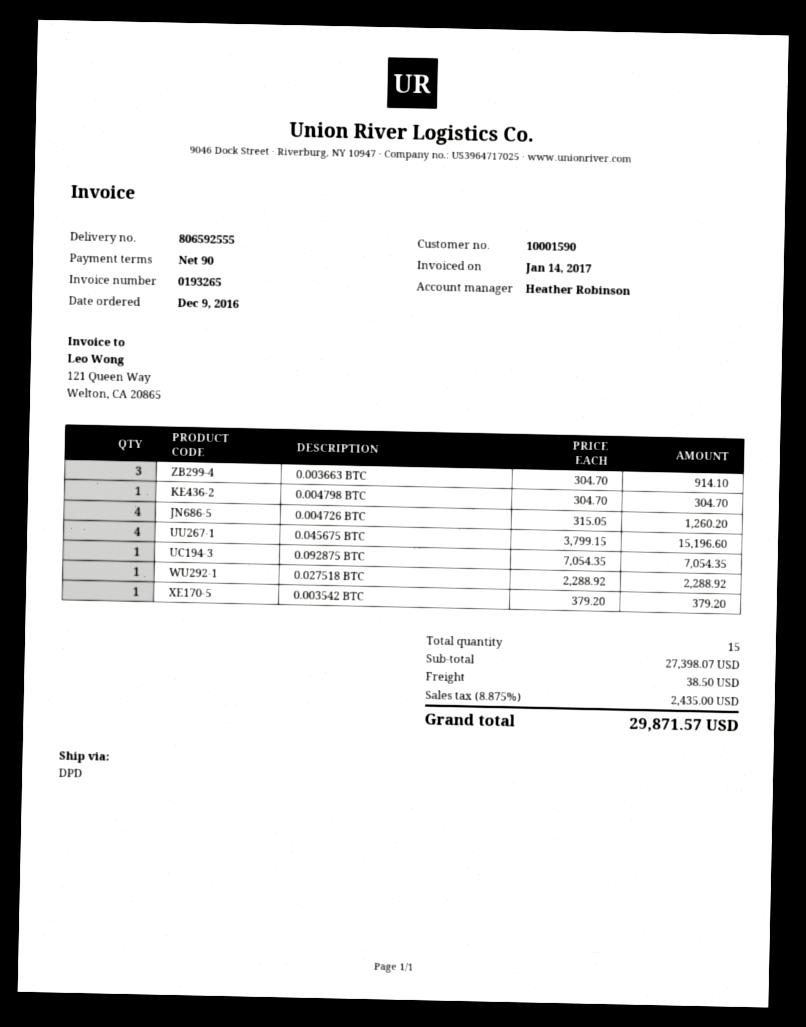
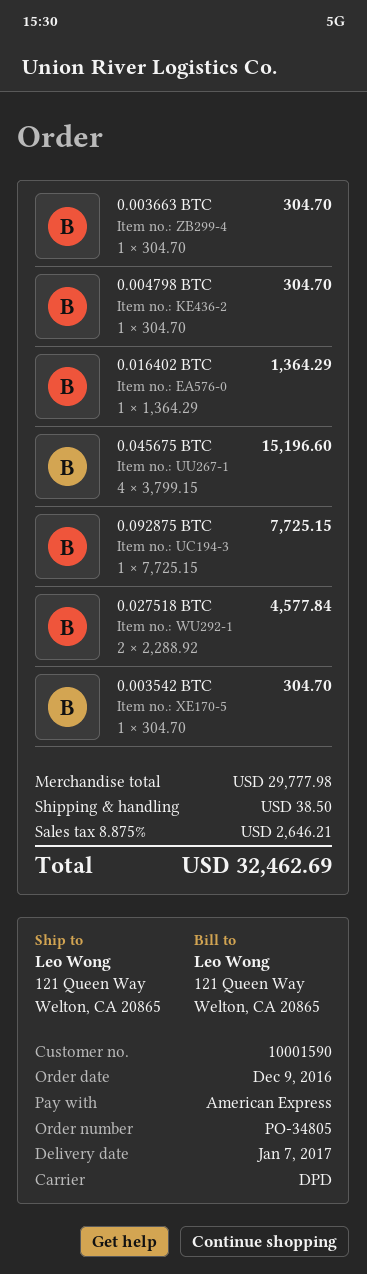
0.003663 BTC: 3 x 304.70 = 914.10 -> 1 x 304.70 = 304.70
0.004726 BTC: 4 x 315.05 = 1260.20 -> none
0.092875 BTC: 1 x 7054.35 = 7054.35 -> 1 x 7725.15 = 7725.15
0.027518 BTC: 1 x 2288.92 = 2288.92 -> 2 x 2288.92 = 4577.84
0.003542 BTC: 1 x 379.20 = 379.20 -> 1 x 304.70 = 304.70
0.016402 BTC: none -> 1 x 1364.29 = 1364.29
subtotal: 27398.07 -> 29777.98
tax: 8.875% = 2435.00 -> 8.875% = 2646.21
total: 29871.57 -> 32462.69

